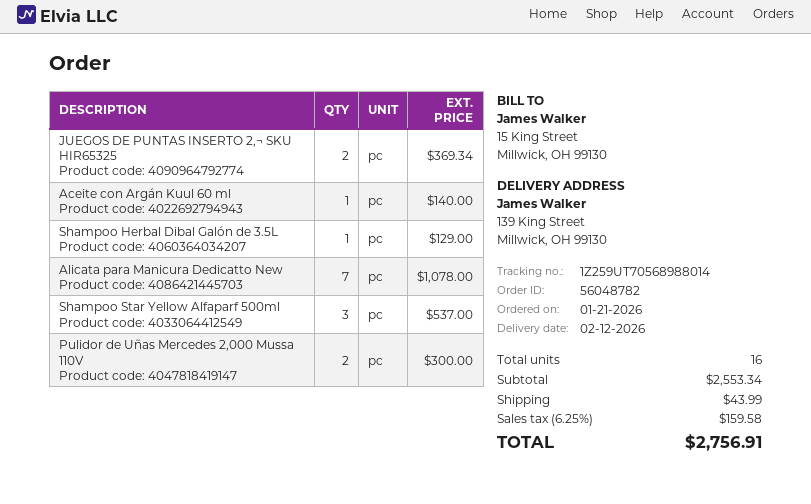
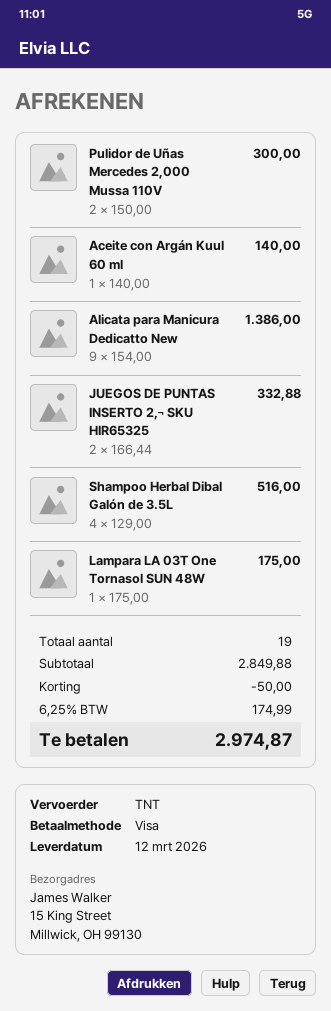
delivery date: 2026-02-12 -> 2026-03-12
ship to: 139 King Street, Millwick, OH 99130 -> 15 King Street, Millwick, OH 99130
JUEGOS DE PUNTAS INSERTO 2‚¬ SKU HIR65325: 2 for 369.34 -> 2 for 332.88
Shampoo Herbal Dibal Galón de 3.5L: 1 for 129.00 -> 4 for 516.00
Alicata para Manicura Dedicatto New: 7 for 1078.00 -> 9 for 1386.00
Shampoo Star Yellow Alfaparf 500ml: 3 for 537.00 -> none
Lampara LA 03T One Tornasol SUN 48W: none -> 1 for 175.00
total quantity: 16 -> 19
subtotal: 2553.34 -> 2849.88
discount: none -> 50.00
shipping: 43.99 -> none
tax: 6.25% = 159.58 -> 6.25% = 174.99
total: 2756.91 -> 2974.87

